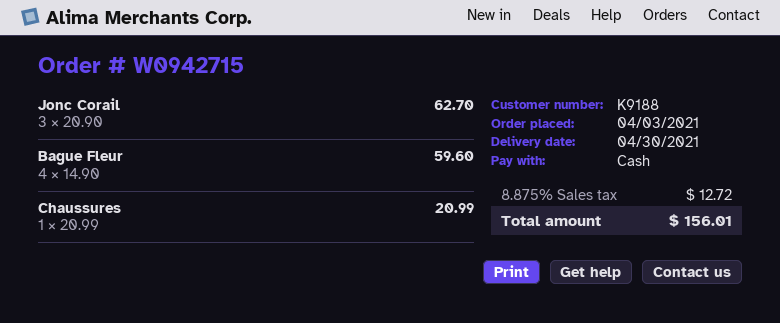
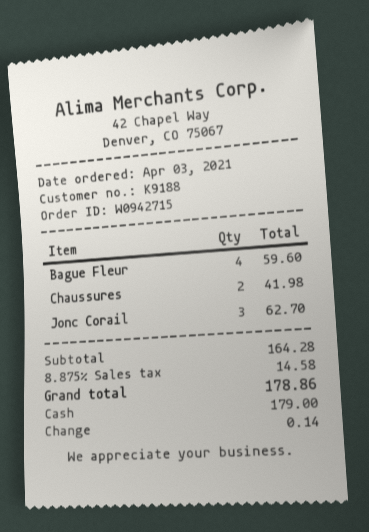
Chaussures: 1 for 20.99 -> 2 for 41.98
tax: 8.875% = 12.72 -> 8.875% = 14.58
total: 156.01 -> 178.86

